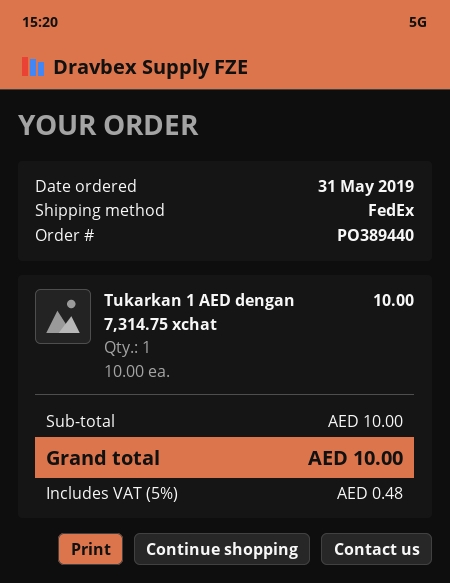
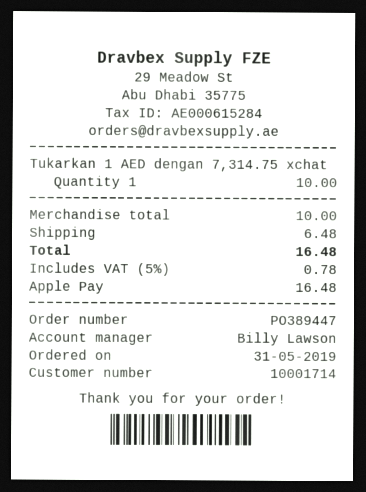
order number: PO389440 -> PO389447
shipping: none -> 6.48
tax: 5% = 0.48 -> 5% = 0.78
total: 10.00 -> 16.48

